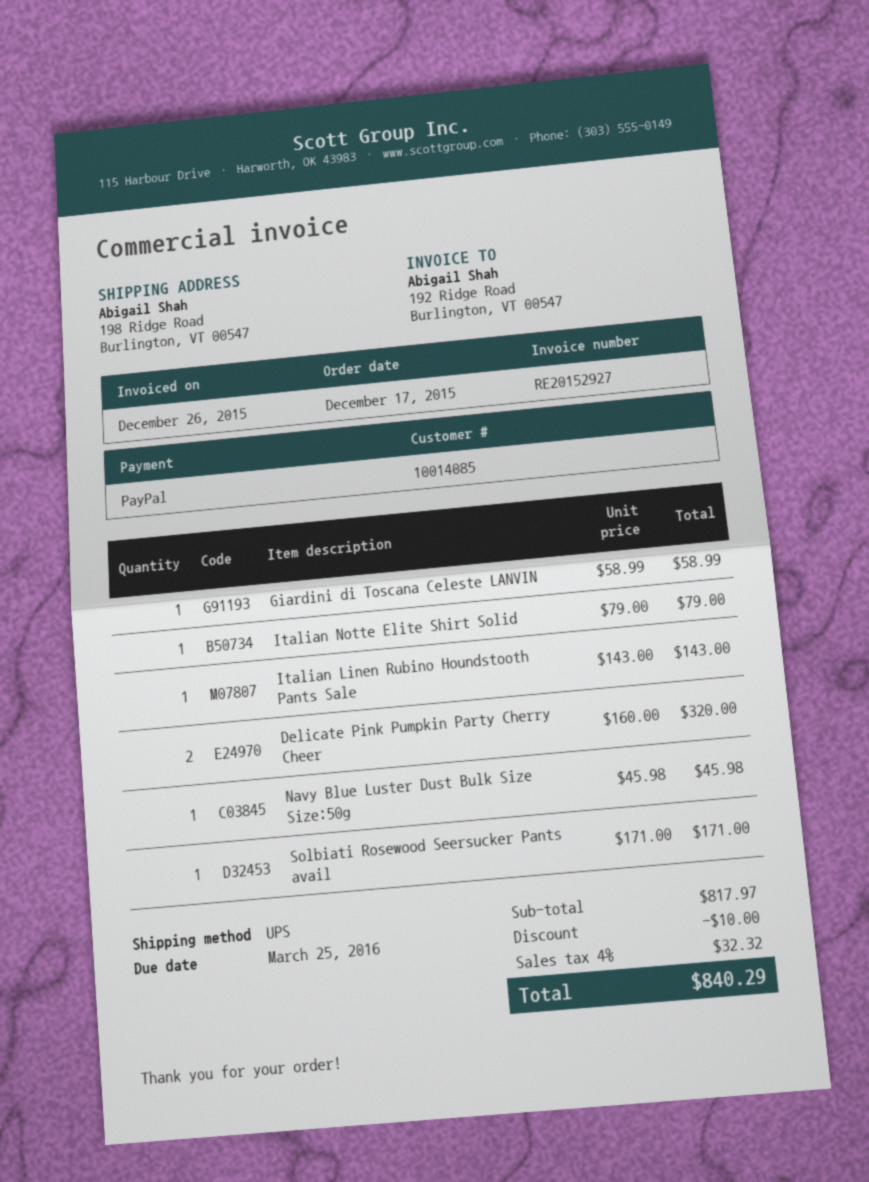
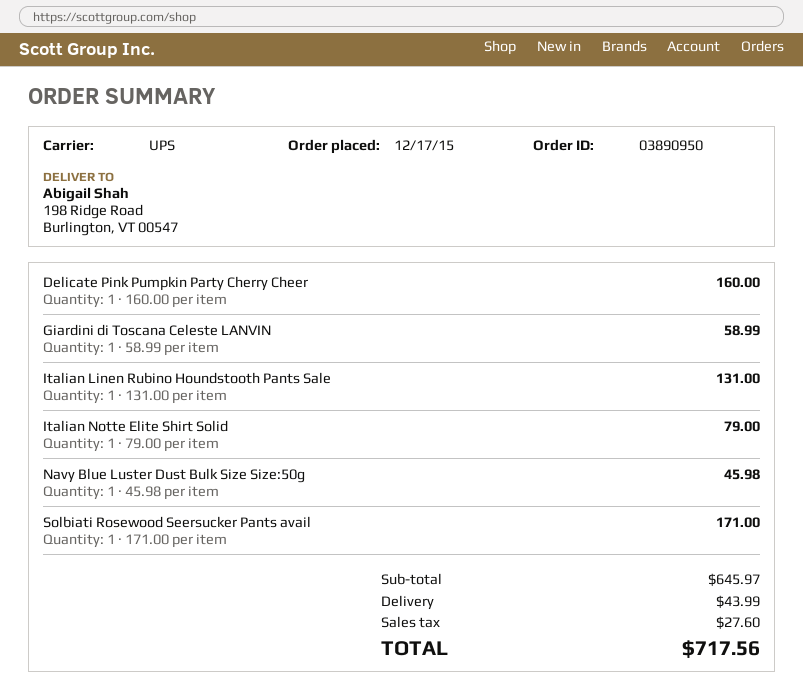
Italian Linen Rubino Houndstooth Pants Sale: 1 x 143.00 = 143.00 -> 1 x 131.00 = 131.00
Delicate Pink Pumpkin Party Cherry Cheer: 2 x 160.00 = 320.00 -> 1 x 160.00 = 160.00
subtotal: 817.97 -> 645.97
discount: 10.00 -> none
shipping: none -> 43.99
tax: 32.32 -> 27.60
total: 840.29 -> 717.56

